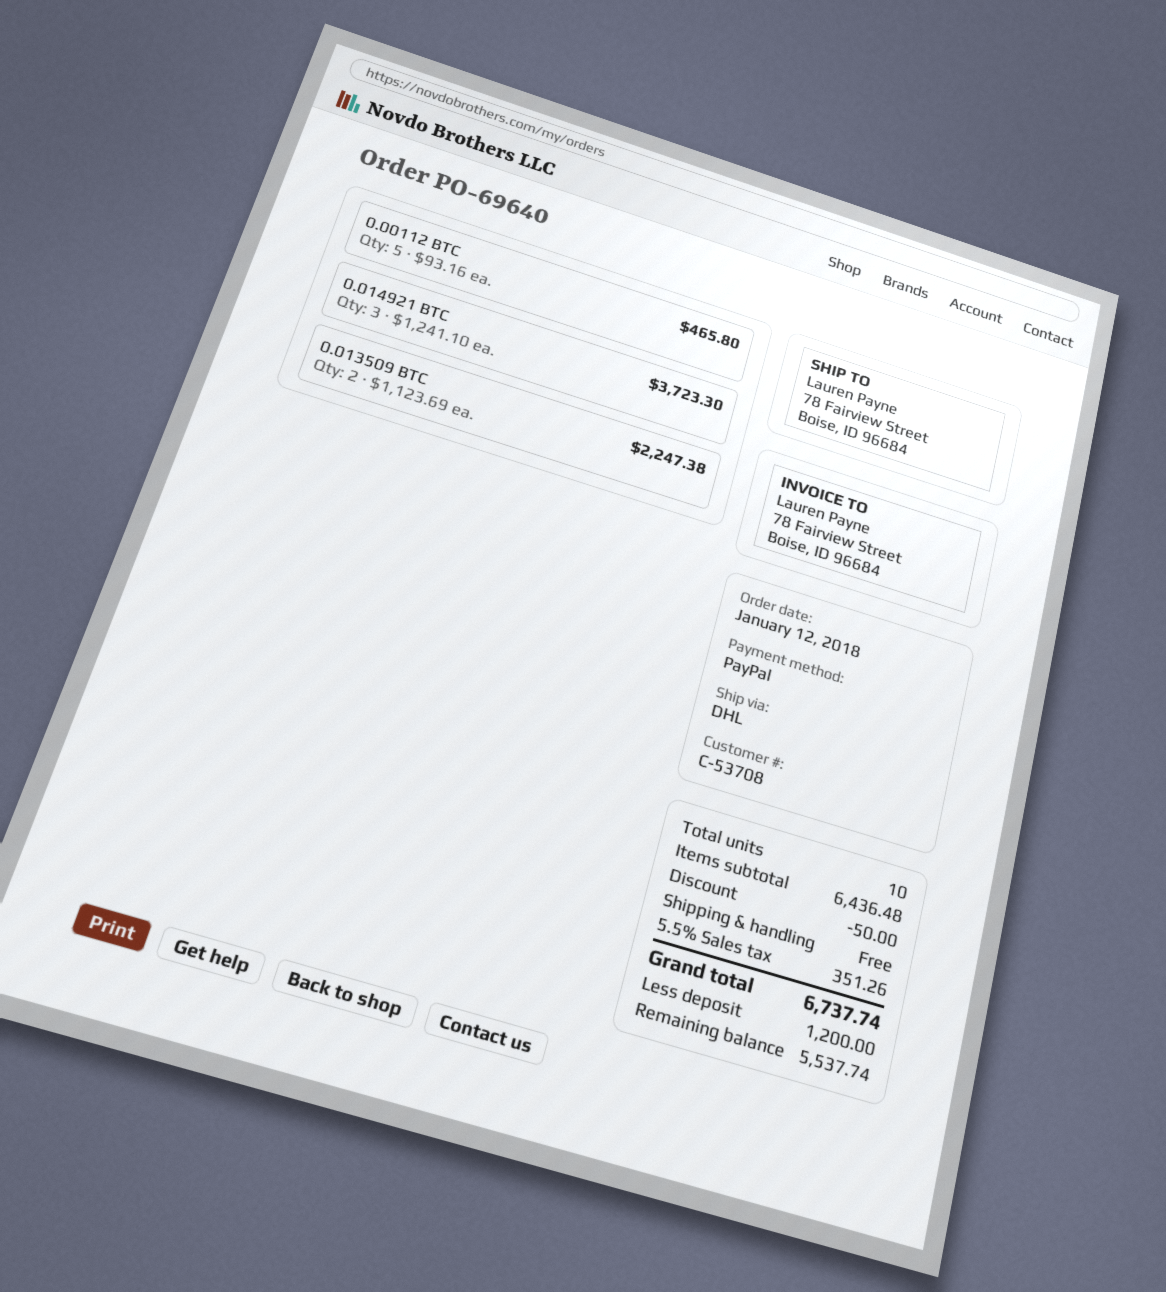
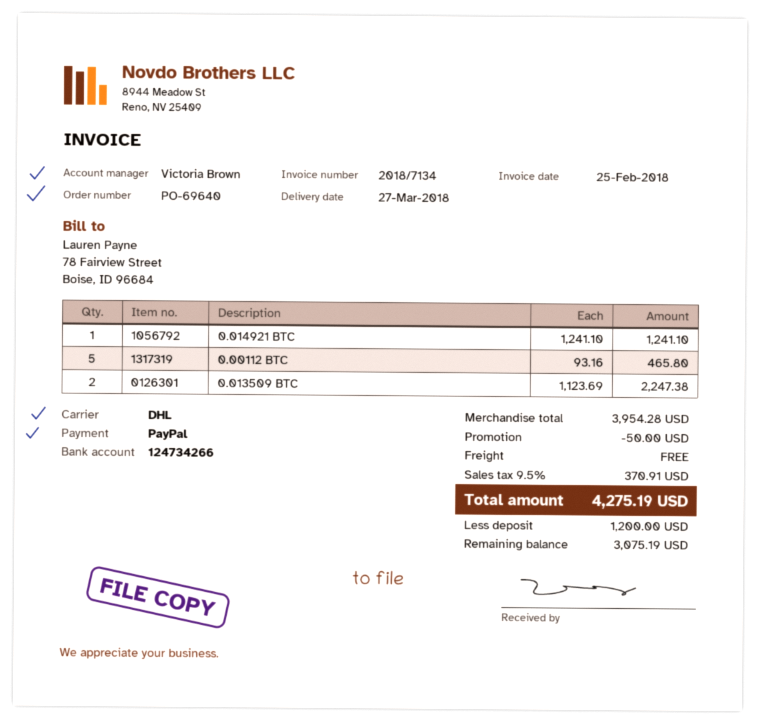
0.014921 BTC: 3 x 1241.10 = 3723.30 -> 1 x 1241.10 = 1241.10
subtotal: 6436.48 -> 3954.28
tax: 5.5% = 351.26 -> 9.5% = 370.91
total: 6737.74 -> 4275.19
balance: 5537.74 -> 3075.19

